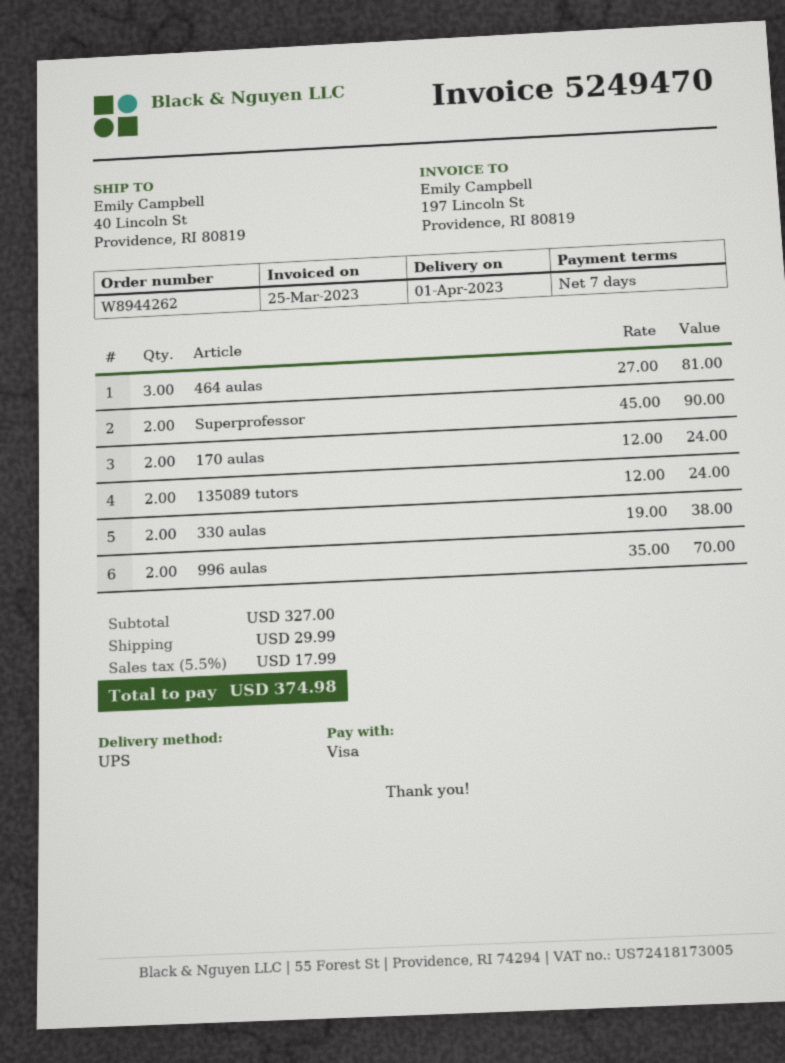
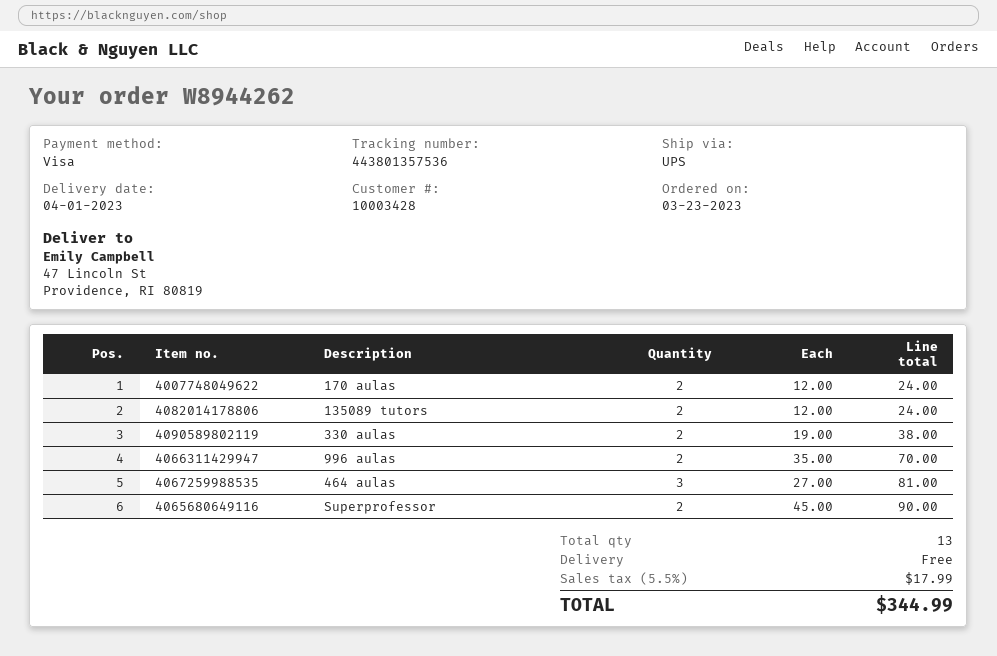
ship to: 40 Lincoln St, Providence, RI 80819 -> 47 Lincoln St, Providence, RI 80819
shipping: 29.99 -> 0.00
total: 374.98 -> 344.99

